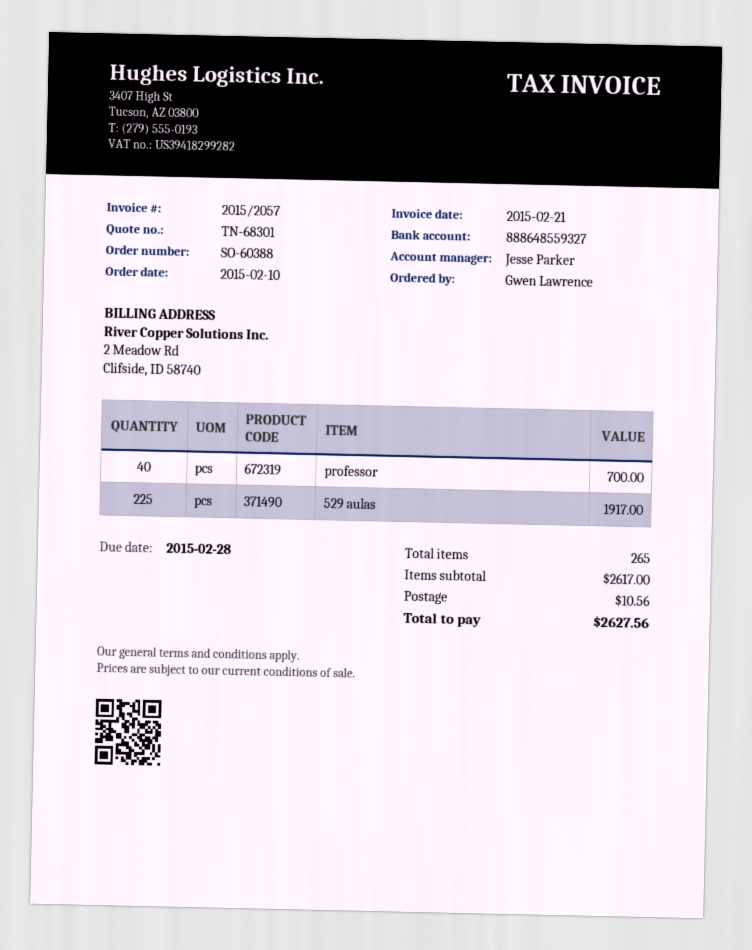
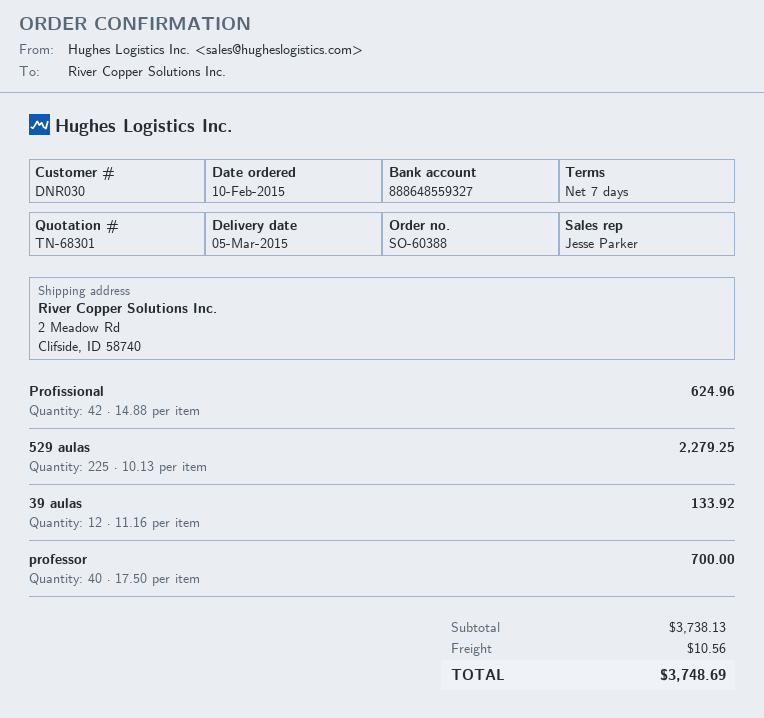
529 aulas: 225 for 1917.00 -> 225 for 2279.25
Profissional: none -> 42 for 624.96
39 aulas: none -> 12 for 133.92
subtotal: 2617.00 -> 3738.13
total: 2627.56 -> 3748.69

